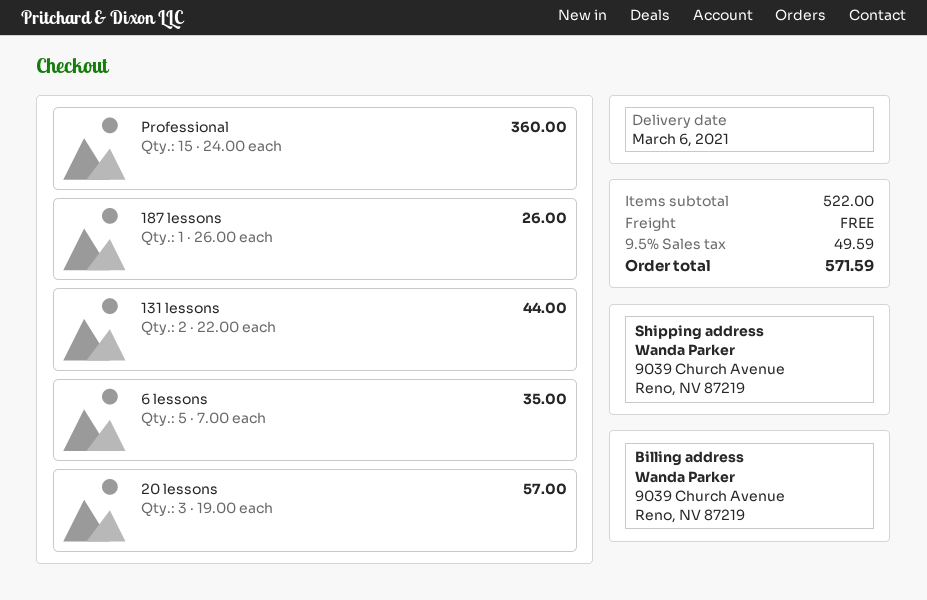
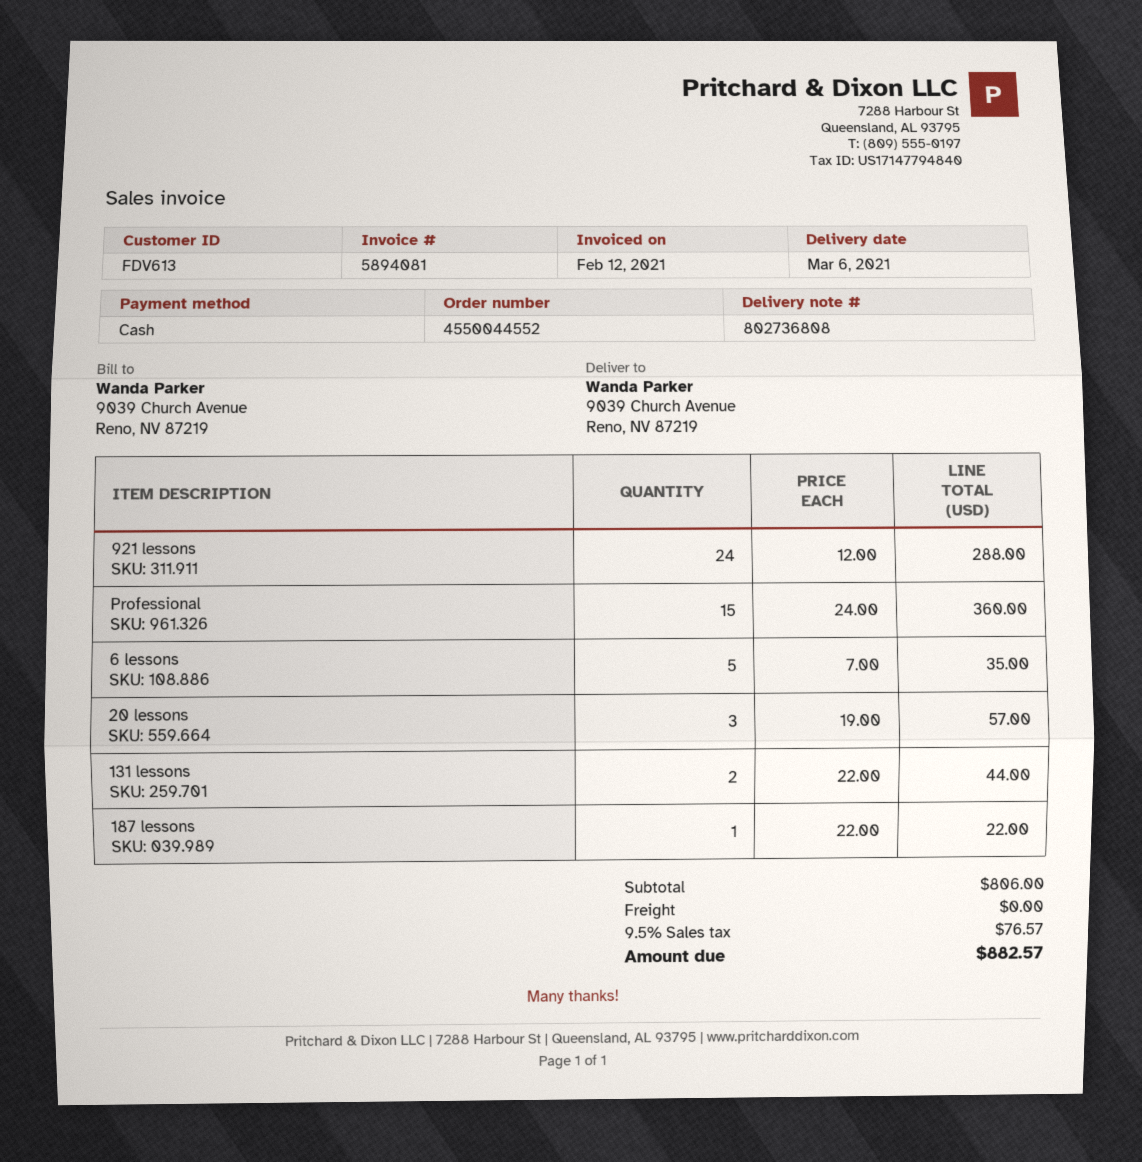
187 lessons: 1 x 26.00 = 26.00 -> 1 x 22.00 = 22.00
921 lessons: none -> 24 x 12.00 = 288.00
subtotal: 522.00 -> 806.00
tax: 9.5% = 49.59 -> 9.5% = 76.57
total: 571.59 -> 882.57

